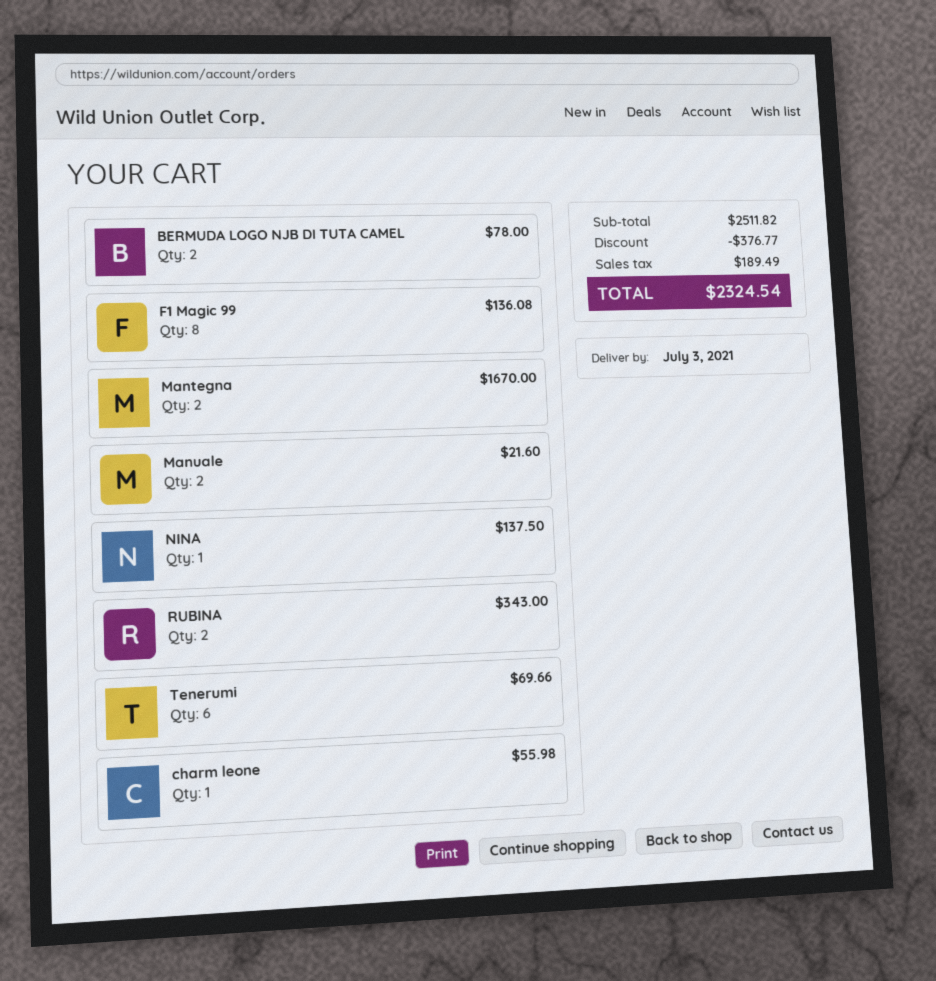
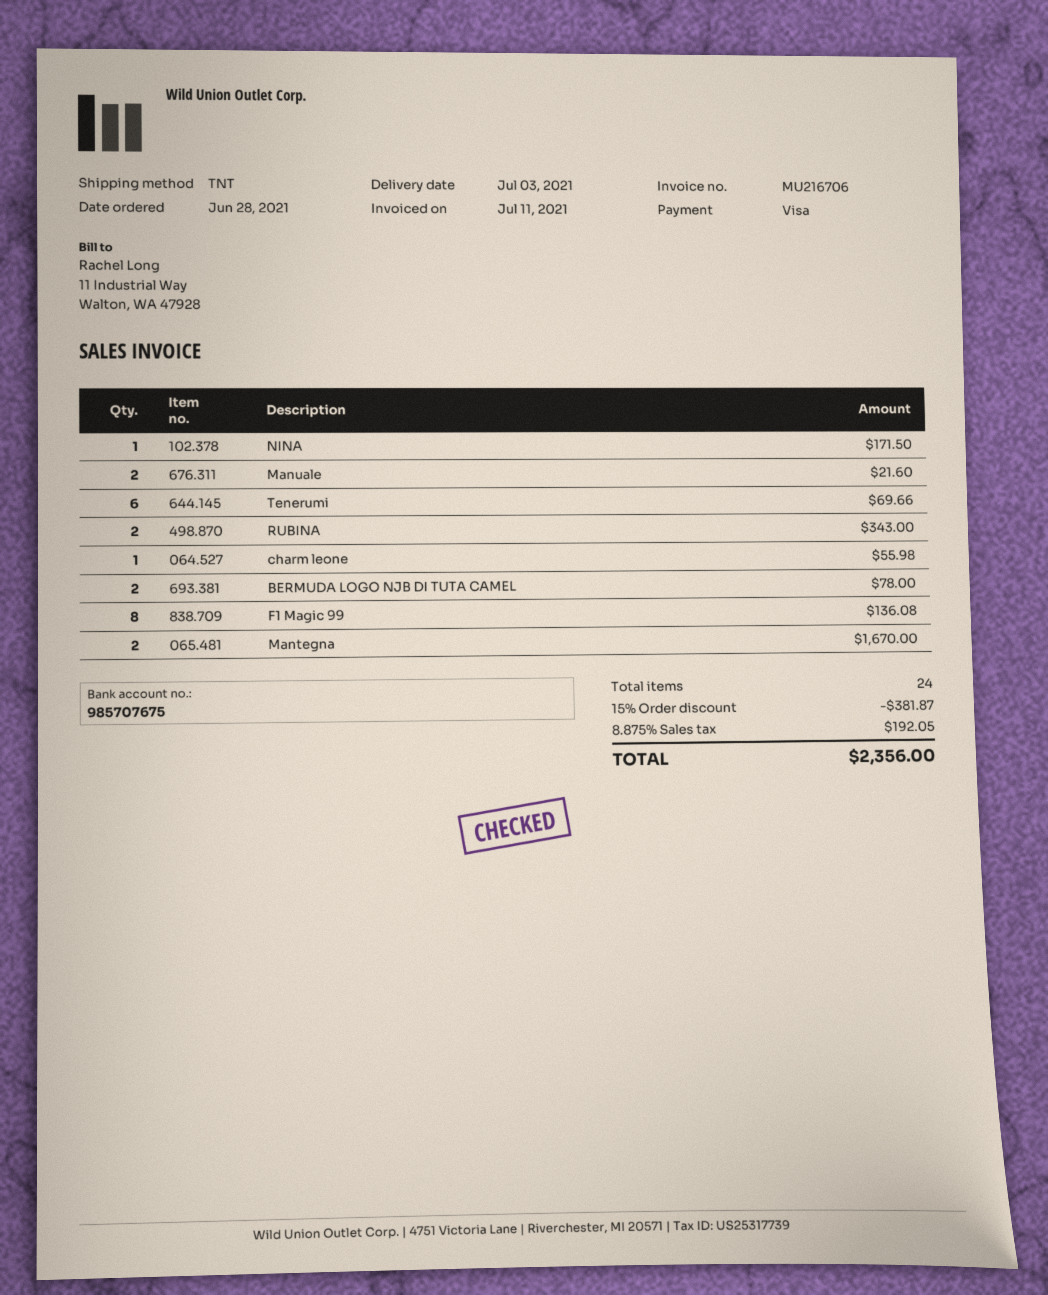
NINA: 1 for 137.50 -> 1 for 171.50
discount: 376.77 -> 381.87
tax: 189.49 -> 192.05
total: 2324.54 -> 2356.00

